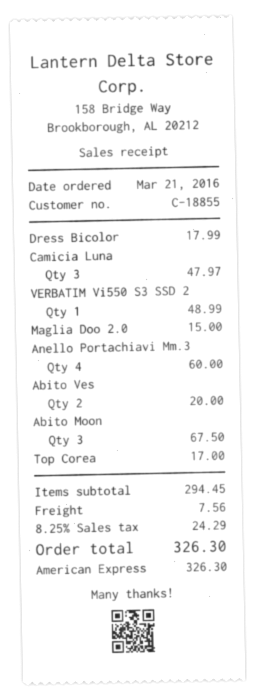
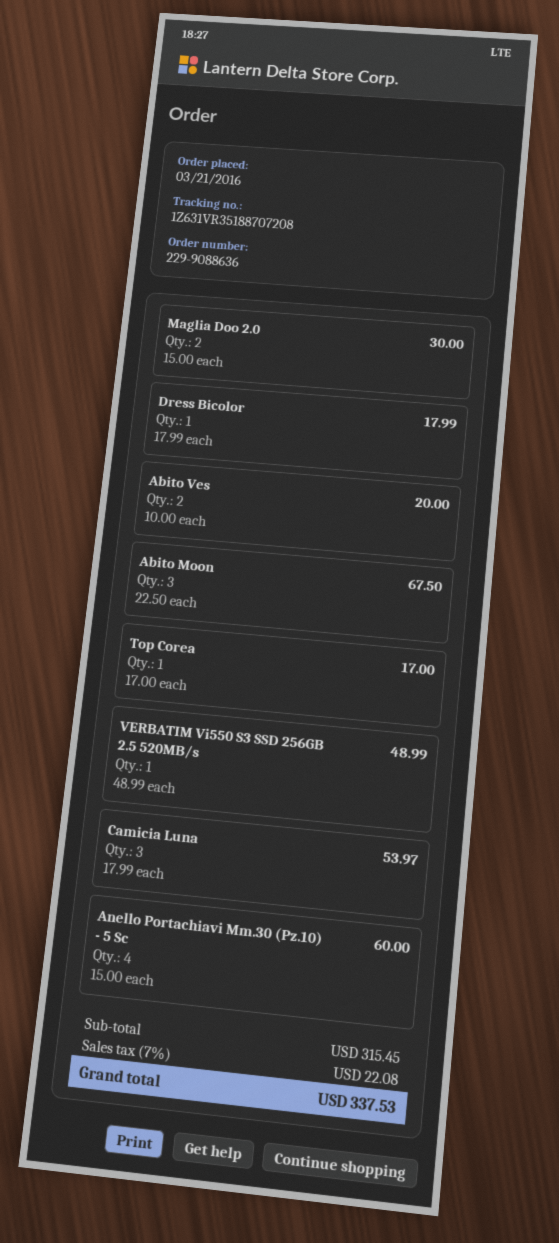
Camicia Luna: 3 for 47.97 -> 3 for 53.97
Maglia Doo 2.0: 1 for 15.00 -> 2 for 30.00
subtotal: 294.45 -> 315.45
shipping: 7.56 -> none
tax: 8.25% = 24.29 -> 7% = 22.08
total: 326.30 -> 337.53

